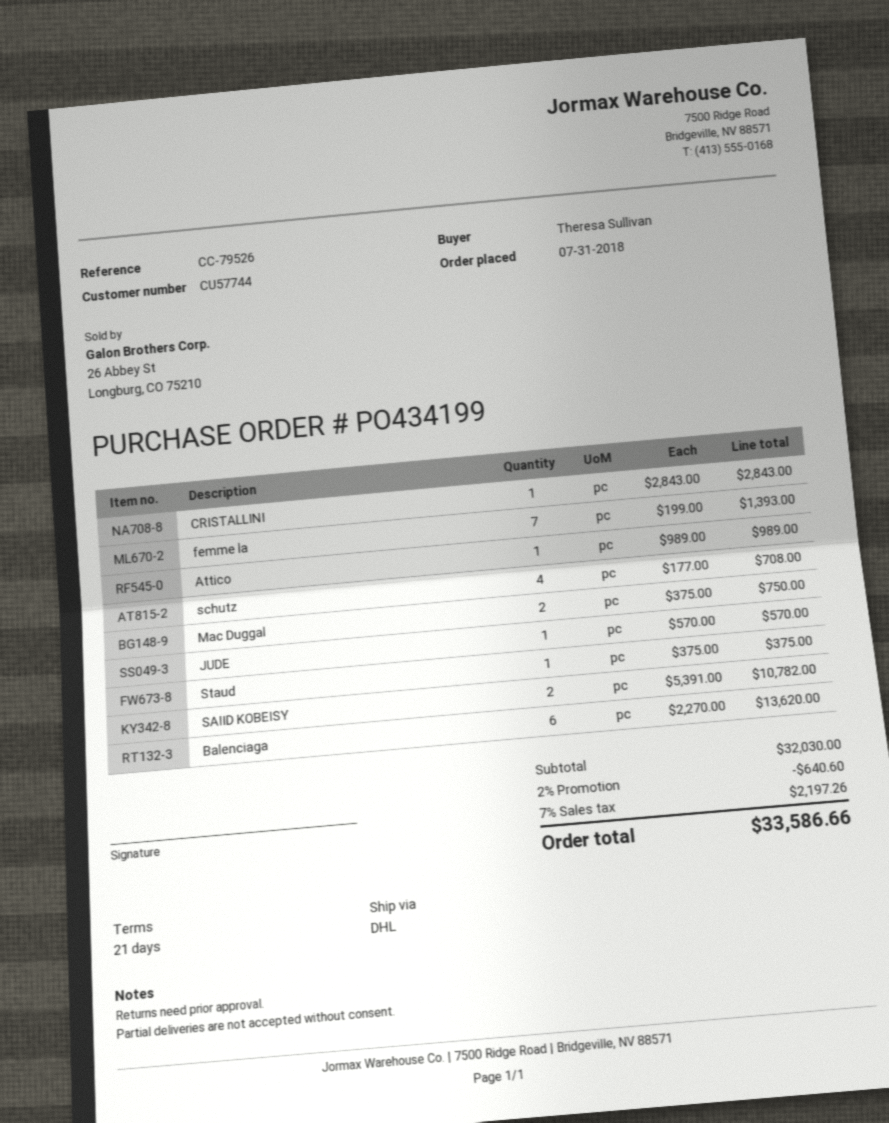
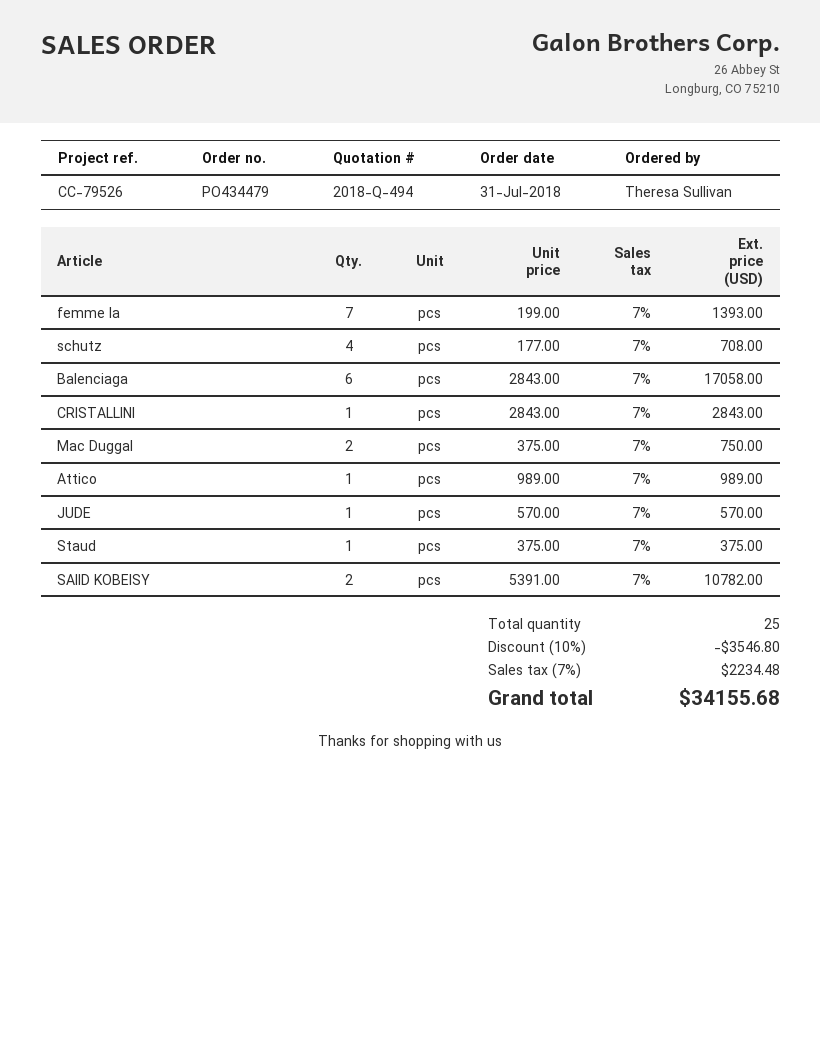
order number: PO434199 -> PO434479
Balenciaga: 6 x 2270.00 = 13620.00 -> 6 x 2843.00 = 17058.00
discount: 2% = 640.60 -> 10% = 3546.80
tax: 7% = 2197.26 -> 7% = 2234.48
total: 33586.66 -> 34155.68

